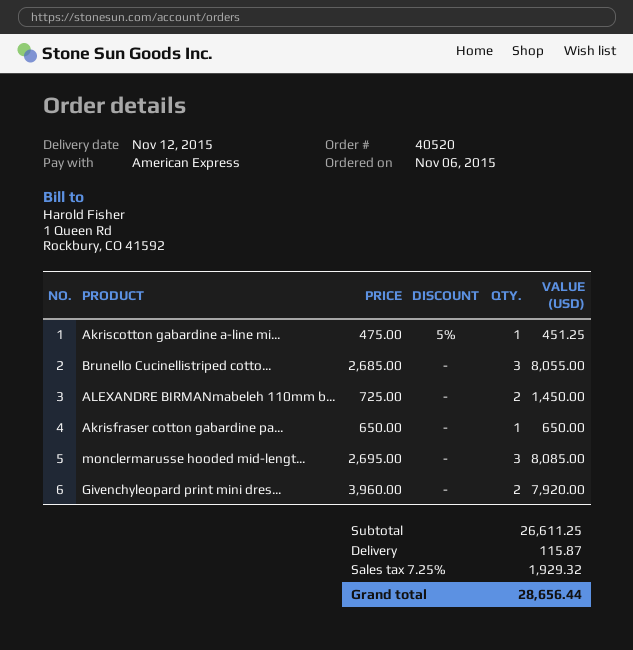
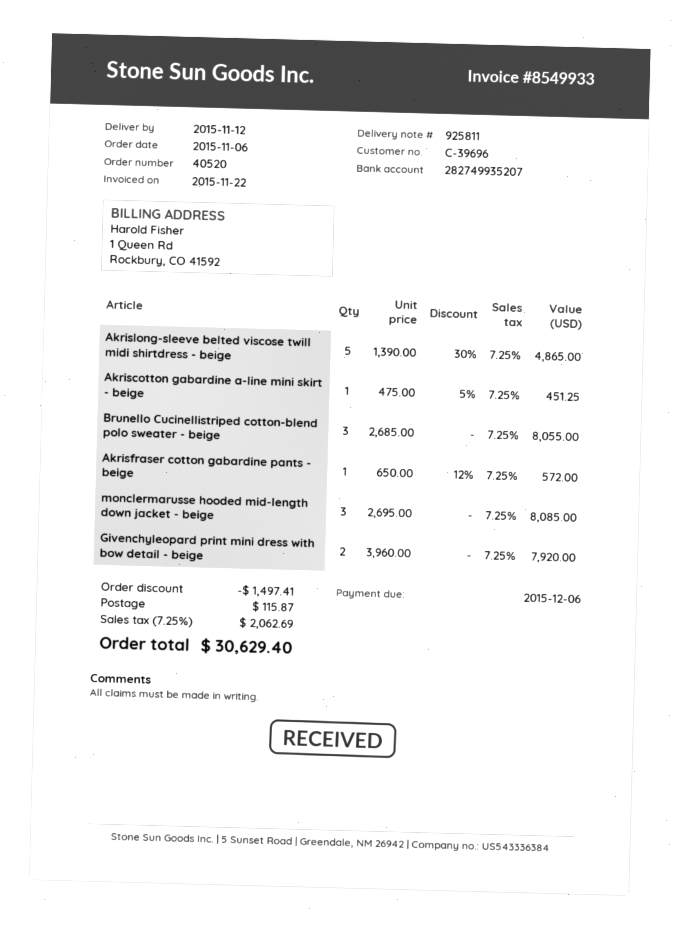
ALEXANDRE BIRMANmabeleh 110mm b...: 2 x 725.00 = 1450.00 -> none
Akrisfraser cotton gabardine pa...: 1 x 650.00 = 650.00 -> 1 x 650.00 - 12% = 572.00
Akrislong-sleeve belted viscose twill midi shirtdress - beige: none -> 5 x 1390.00 - 30% = 4865.00
discount: none -> 1497.41
tax: 7.25% = 1929.32 -> 7.25% = 2062.69
total: 28656.44 -> 30629.40

